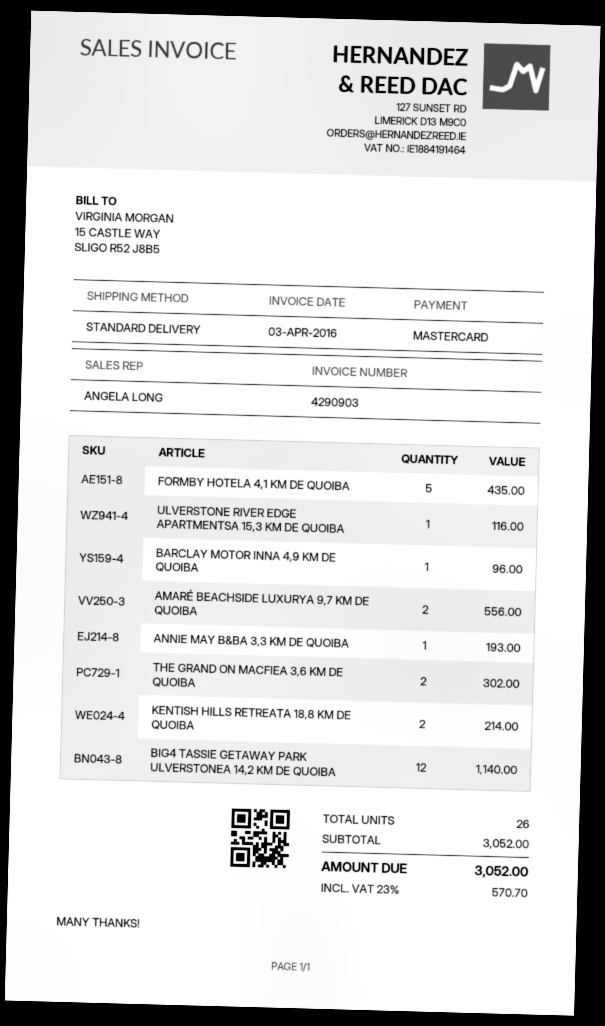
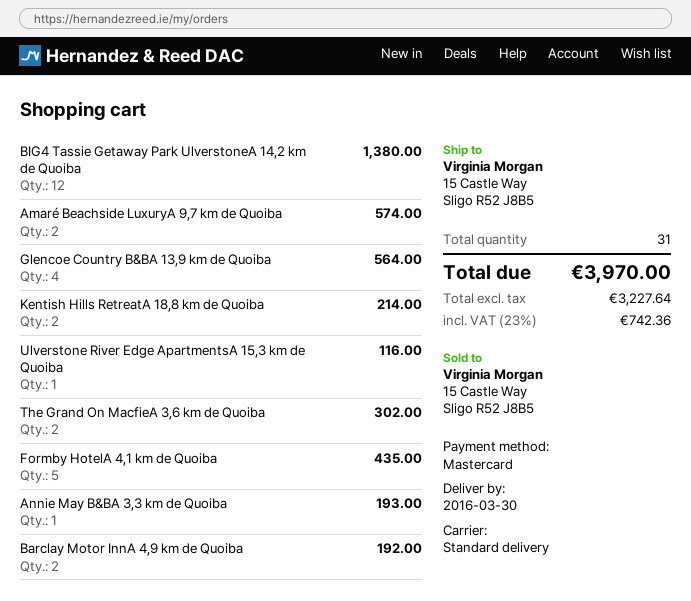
BARCLAY MOTOR INNA 4,9 KM DE QUOIBA: 1 for 96.00 -> 2 for 192.00
AMARÉ BEACHSIDE LUXURYA 9,7 KM DE QUOIBA: 2 for 556.00 -> 2 for 574.00
BIG4 TASSIE GETAWAY PARK ULVERSTONEA 14,2 KM DE QUOIBA: 12 for 1140.00 -> 12 for 1380.00
Glencoe Country B&BA 13,9 km de Quoiba: none -> 4 for 564.00
total quantity: 26 -> 31
tax: 23% = 570.70 -> 23% = 742.36
total: 3052.00 -> 3970.00

